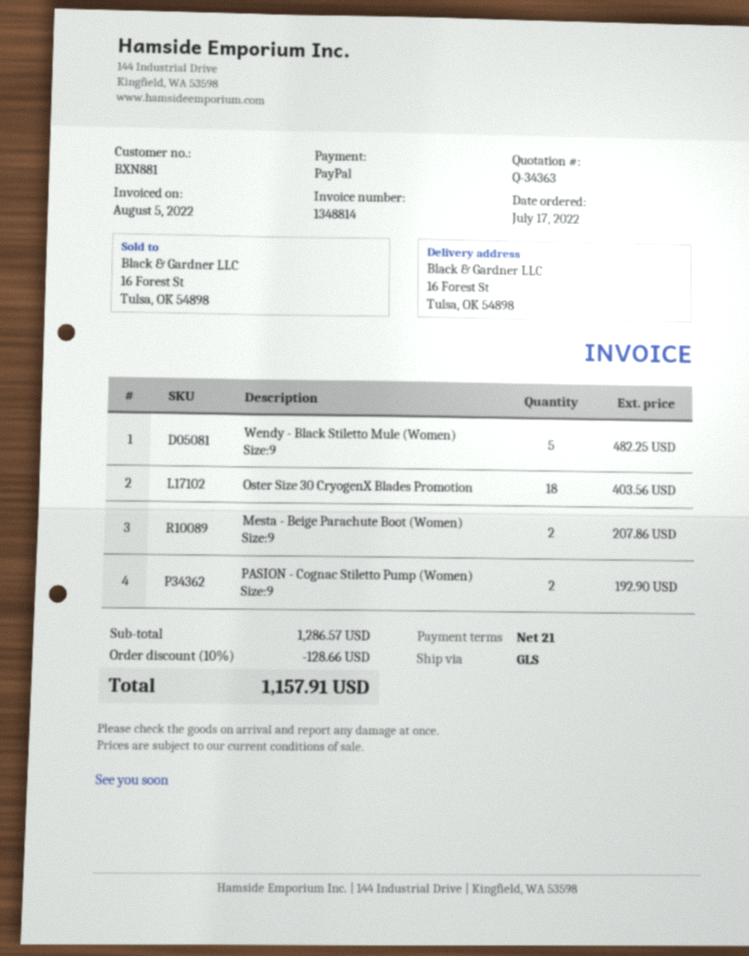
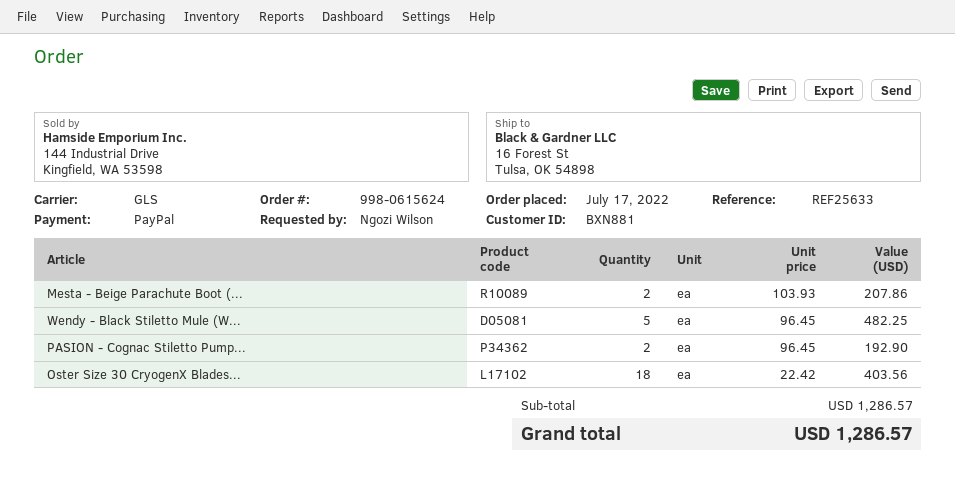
discount: 10% = 128.66 -> none
total: 1157.91 -> 1286.57

